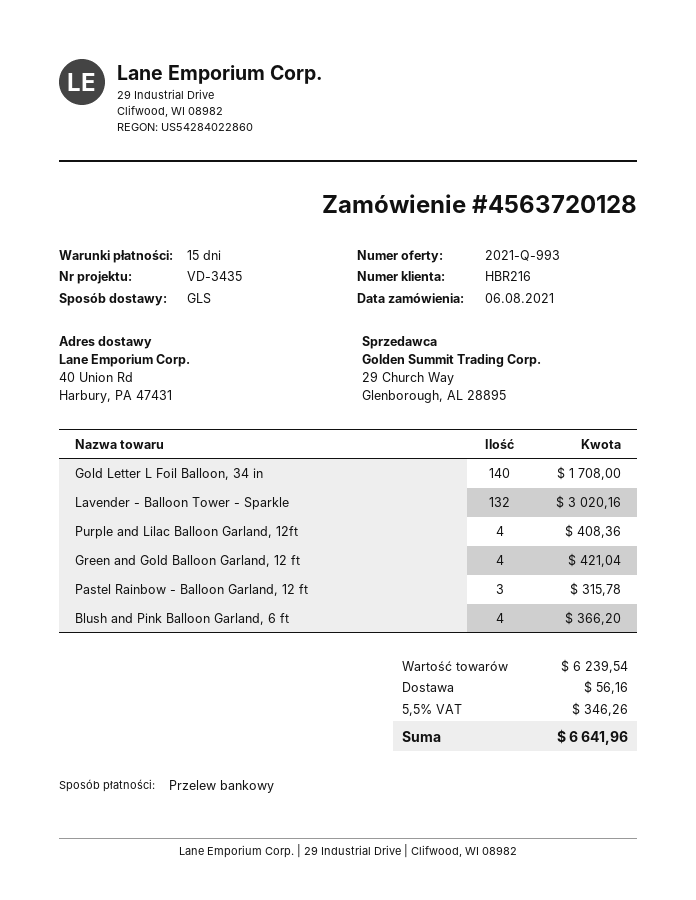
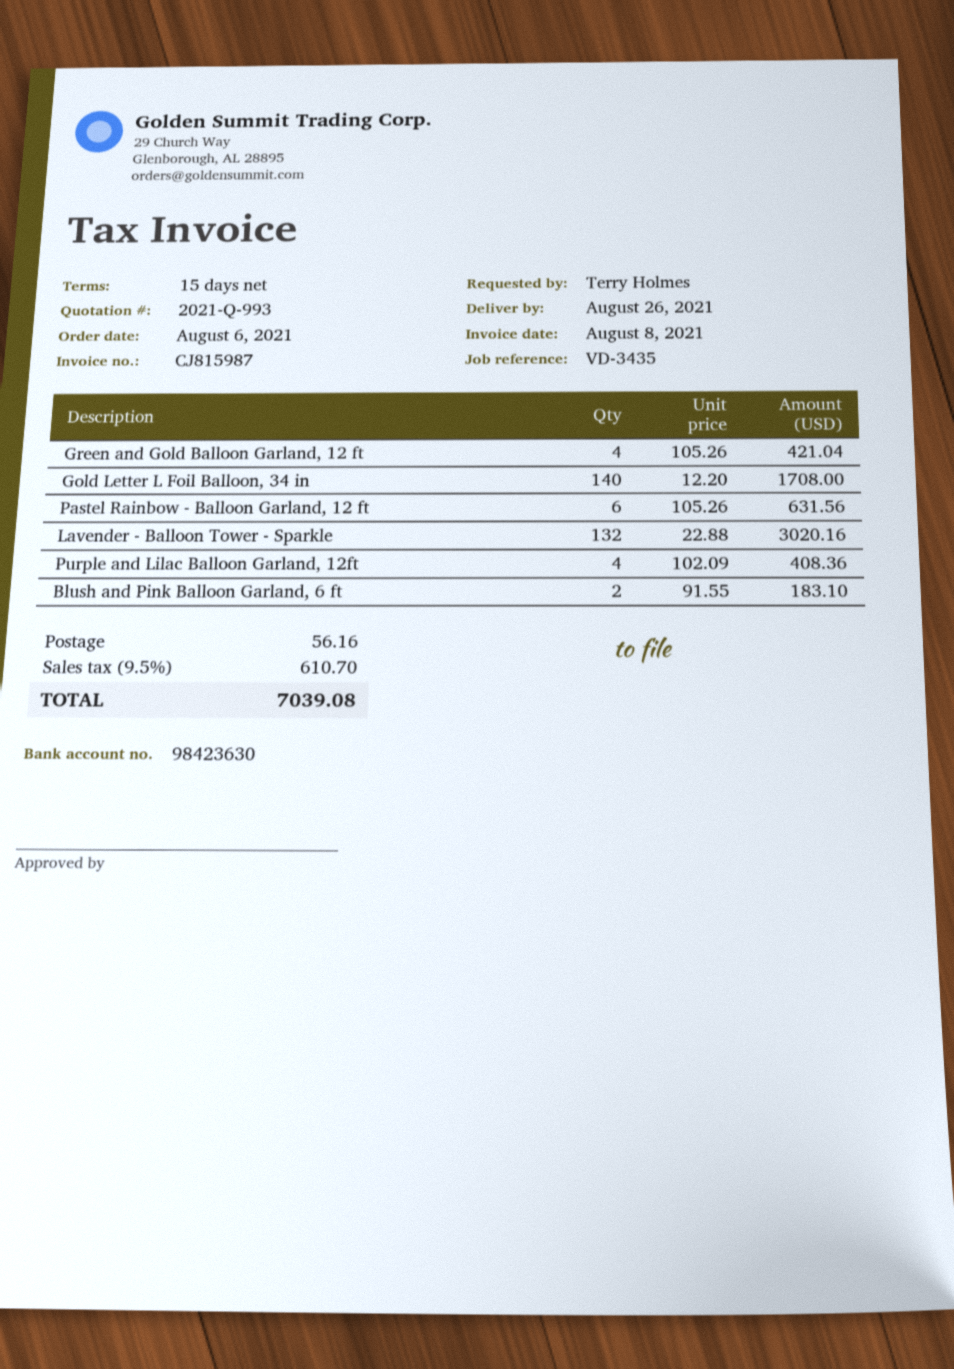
Pastel Rainbow - Balloon Garland, 12 ft: 3 for 315.78 -> 6 for 631.56
Blush and Pink Balloon Garland, 6 ft: 4 for 366.20 -> 2 for 183.10
tax: 5.5% = 346.26 -> 9.5% = 610.70
total: 6641.96 -> 7039.08

